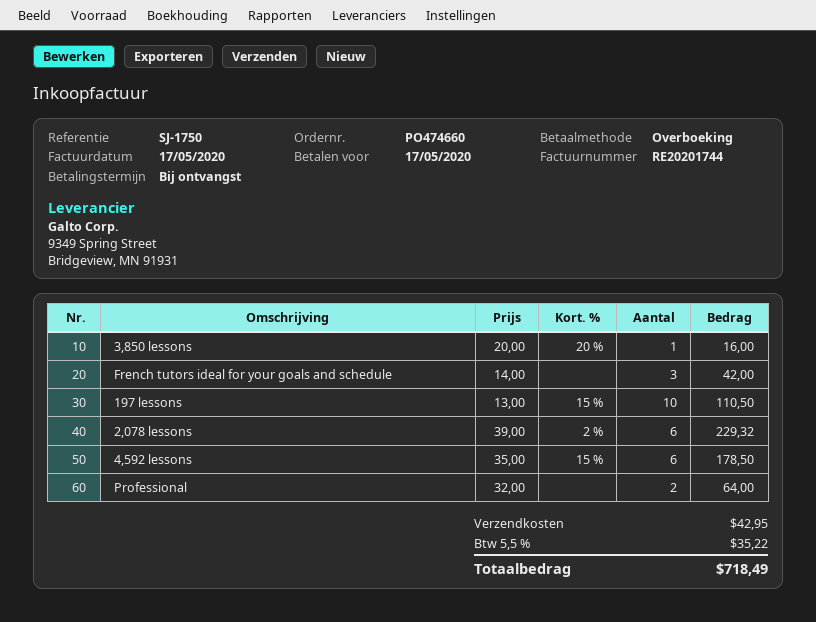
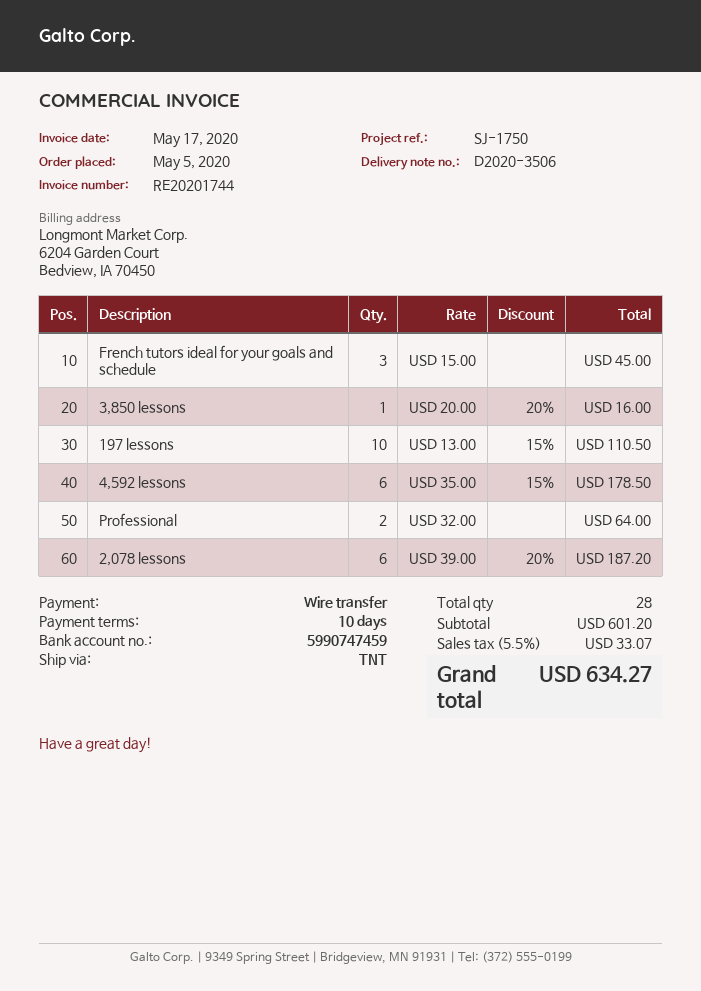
payment terms: on receipt -> 10 days
French tutors ideal for your goals and schedule: 3 x 14.00 = 42.00 -> 3 x 15.00 = 45.00
2,078 lessons: 6 x 39.00 - 2% = 229.32 -> 6 x 39.00 - 20% = 187.20
shipping: 42.95 -> none
tax: 5.5% = 35.22 -> 5.5% = 33.07
total: 718.49 -> 634.27

